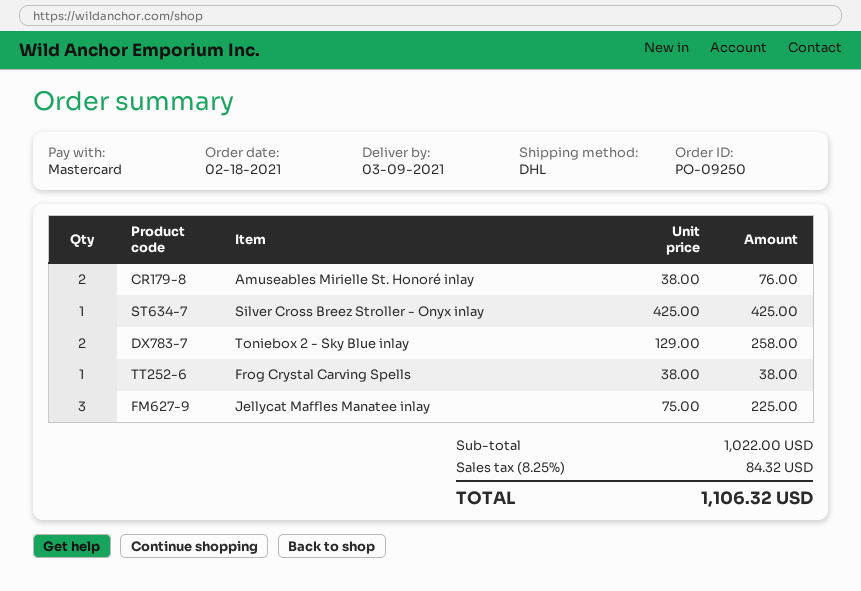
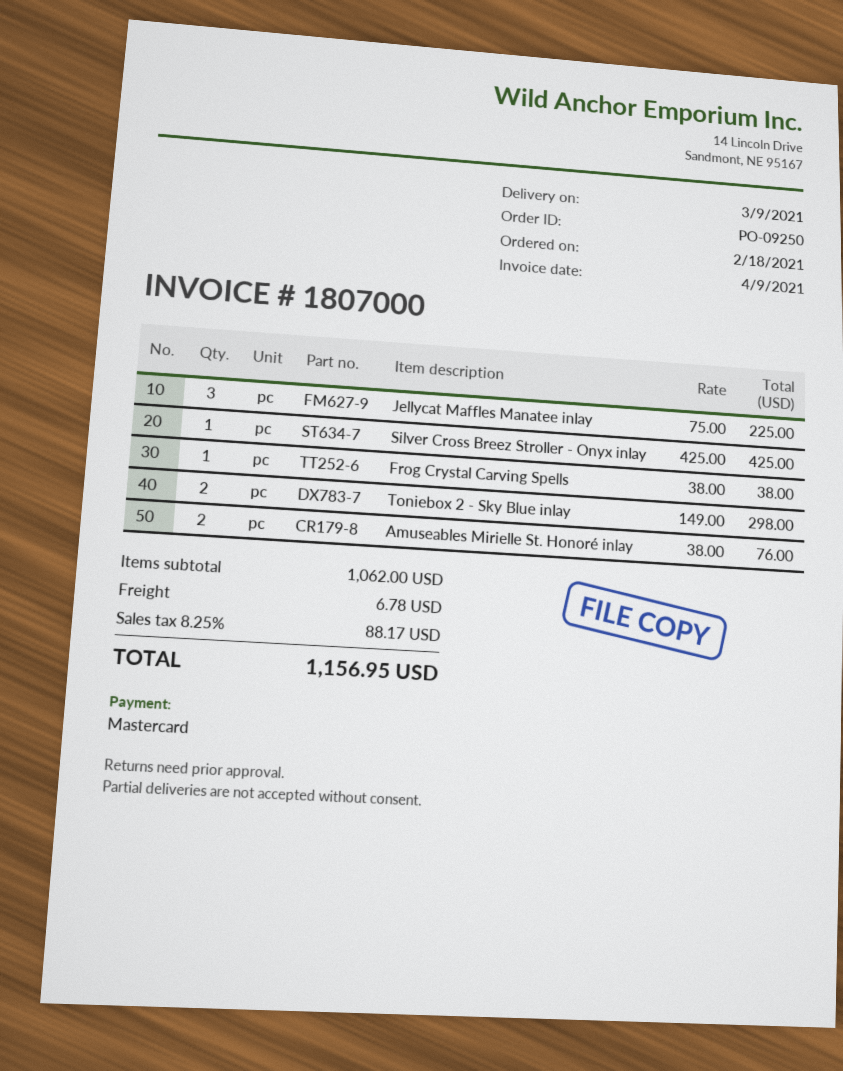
Toniebox 2 - Sky Blue inlay: 2 x 129.00 = 258.00 -> 2 x 149.00 = 298.00
subtotal: 1022.00 -> 1062.00
shipping: none -> 6.78
tax: 8.25% = 84.32 -> 8.25% = 88.17
total: 1106.32 -> 1156.95

